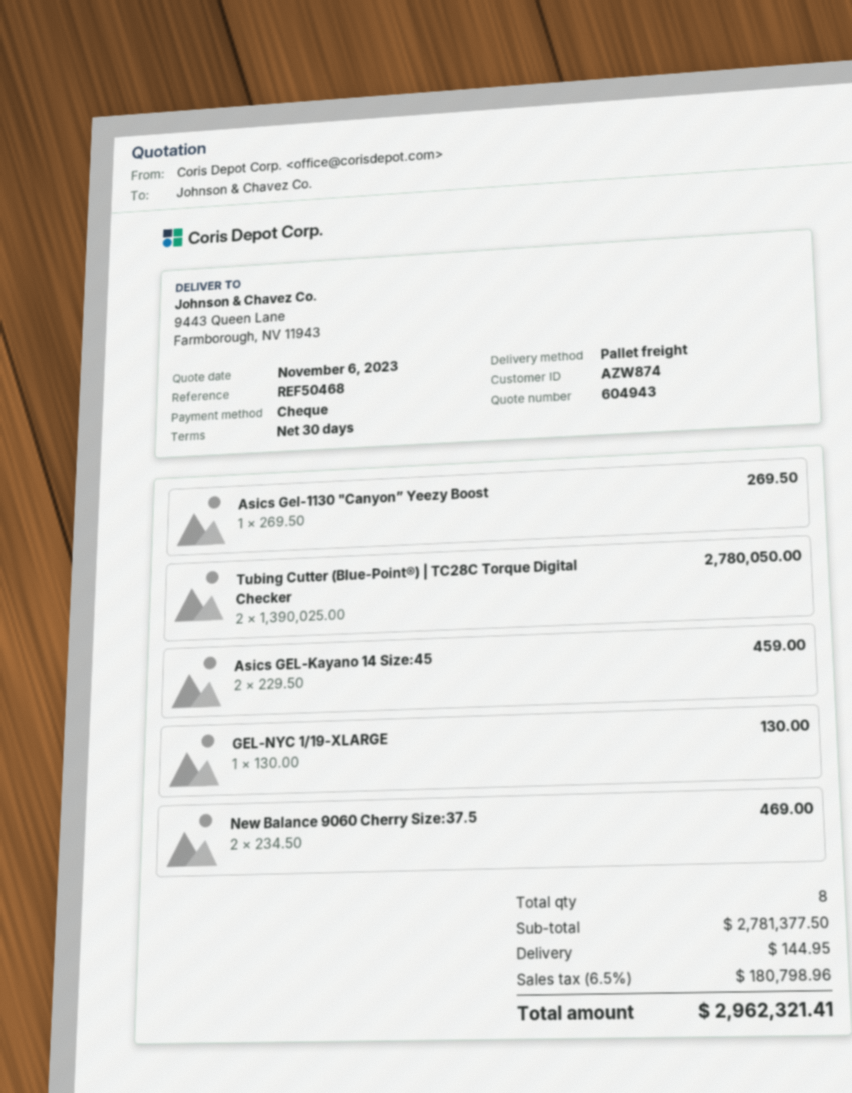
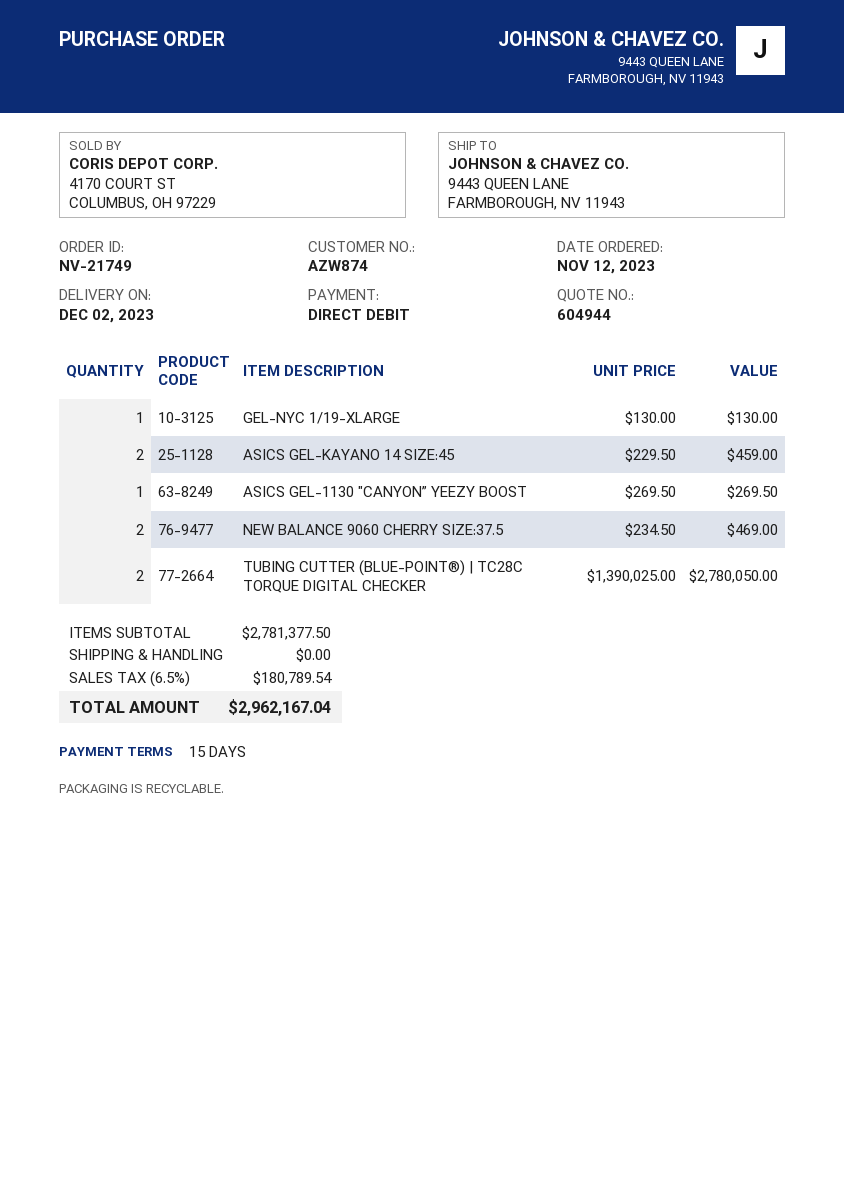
quote number: 604943 -> 604944
payment terms: 30 days -> 15 days
payment method: cheque -> direct debit
shipping: 144.95 -> 0.00
tax: 6.5% = 180798.96 -> 6.5% = 180789.54
total: 2962321.41 -> 2962167.04

